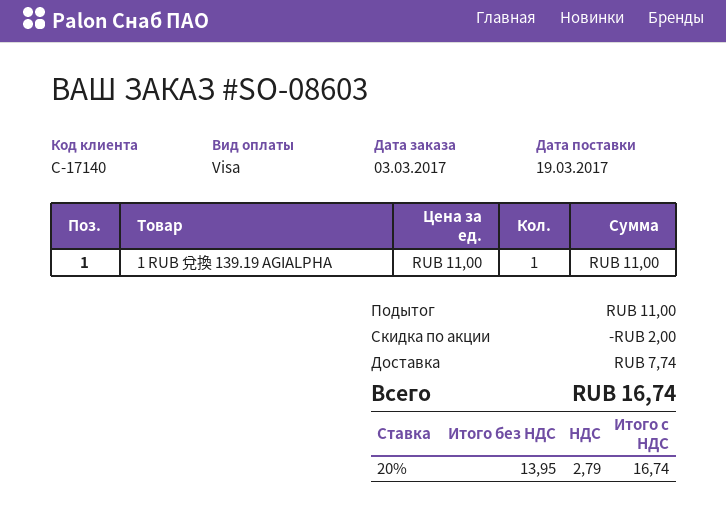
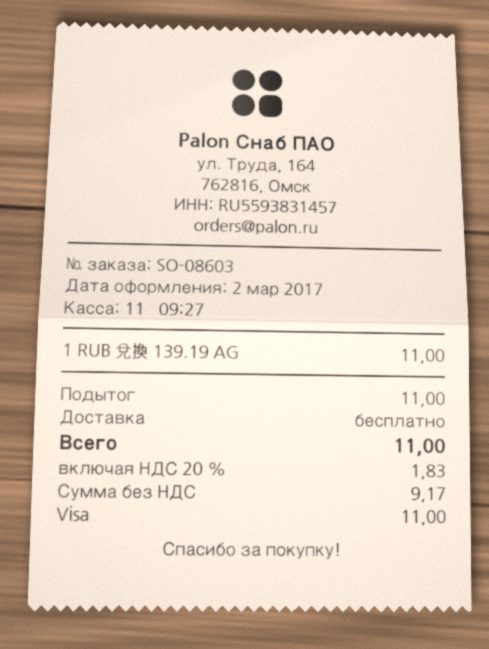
order date: 2017-03-03 -> 2017-03-02
discount: 2.00 -> none
shipping: 7.74 -> 0.00
net: 13.95 -> 9.17
tax: 20% = 2.79 -> 20% = 1.83
total: 16.74 -> 11.00

